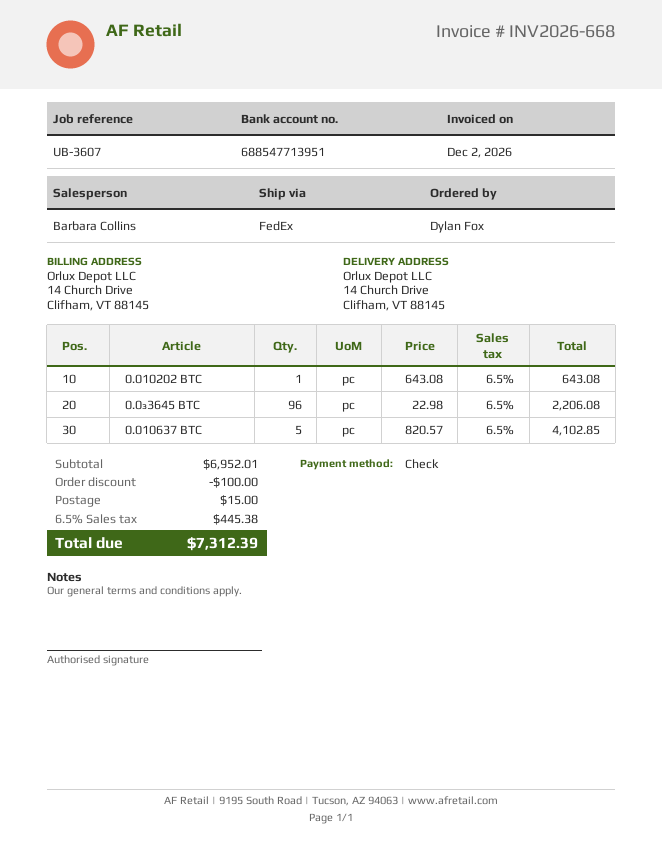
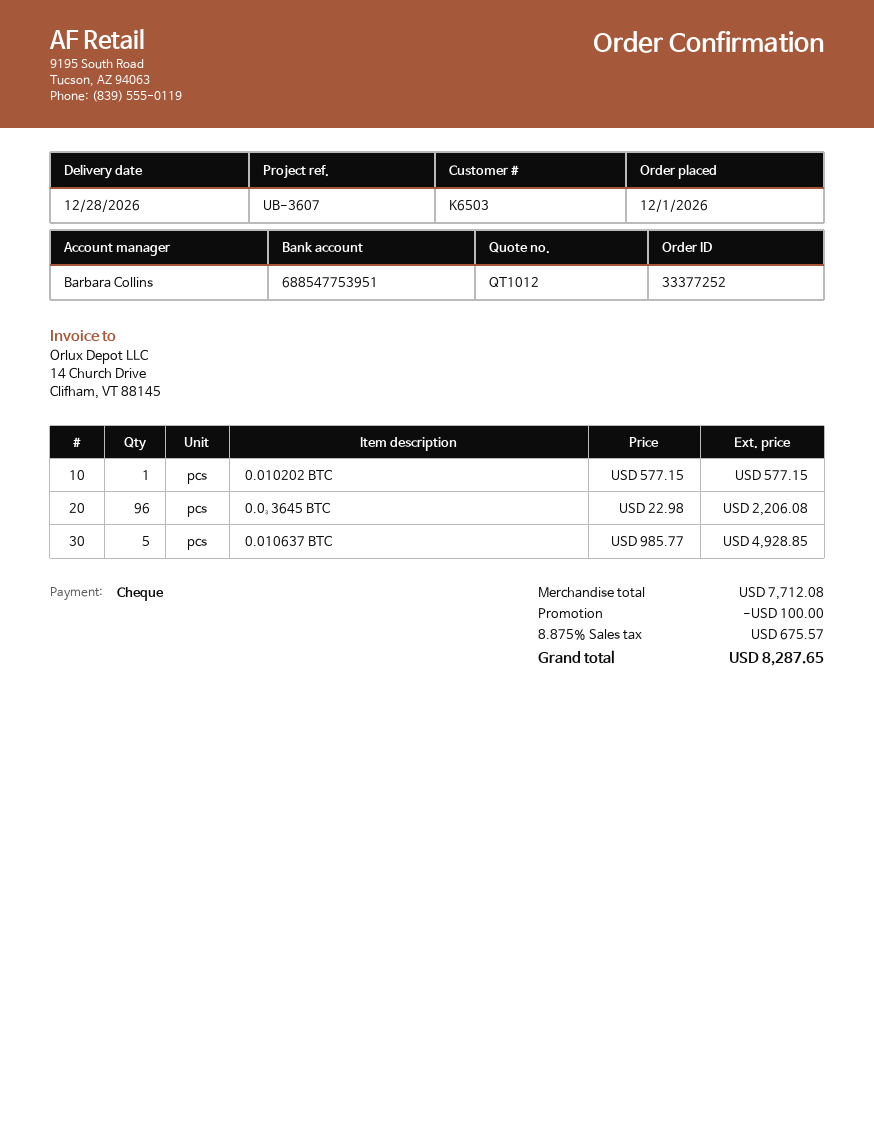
bank account: 688547713951 -> 688547753951
0.010202 BTC: 1 x 643.08 = 643.08 -> 1 x 577.15 = 577.15
0.010637 BTC: 5 x 820.57 = 4102.85 -> 5 x 985.77 = 4928.85
subtotal: 6952.01 -> 7712.08
shipping: 15.00 -> none
tax: 6.5% = 445.38 -> 8.875% = 675.57
total: 7312.39 -> 8287.65

